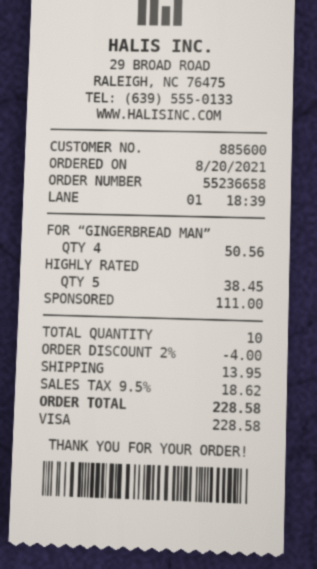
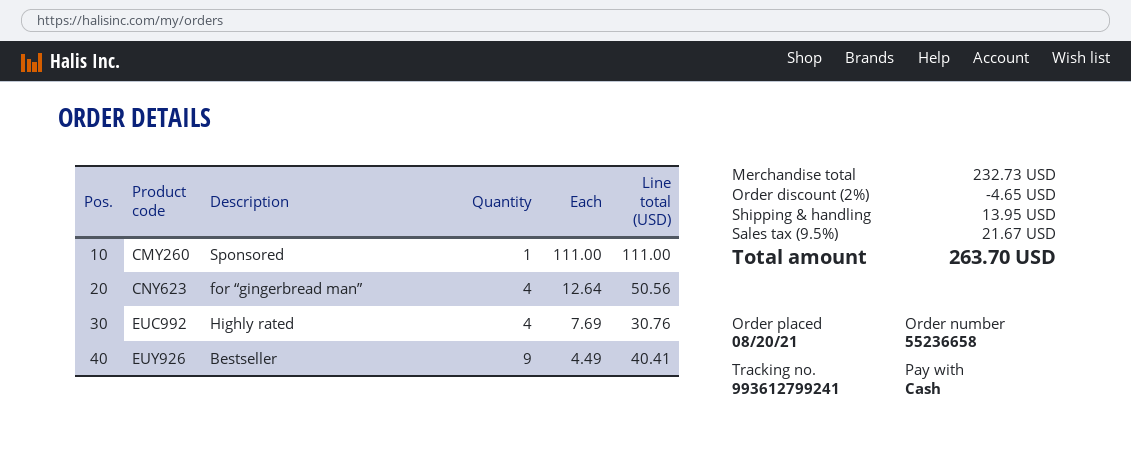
payment method: Visa -> cash
HIGHLY RATED: 5 for 38.45 -> 4 for 30.76
Bestseller: none -> 9 for 40.41
discount: 2% = 4.00 -> 2% = 4.65
tax: 9.5% = 18.62 -> 9.5% = 21.67
total: 228.58 -> 263.70

